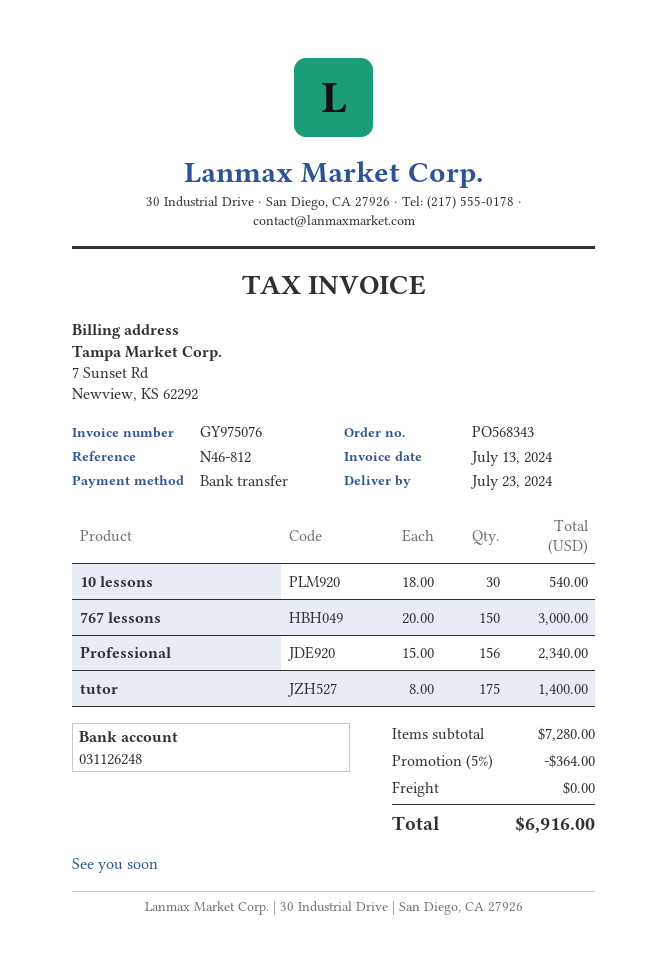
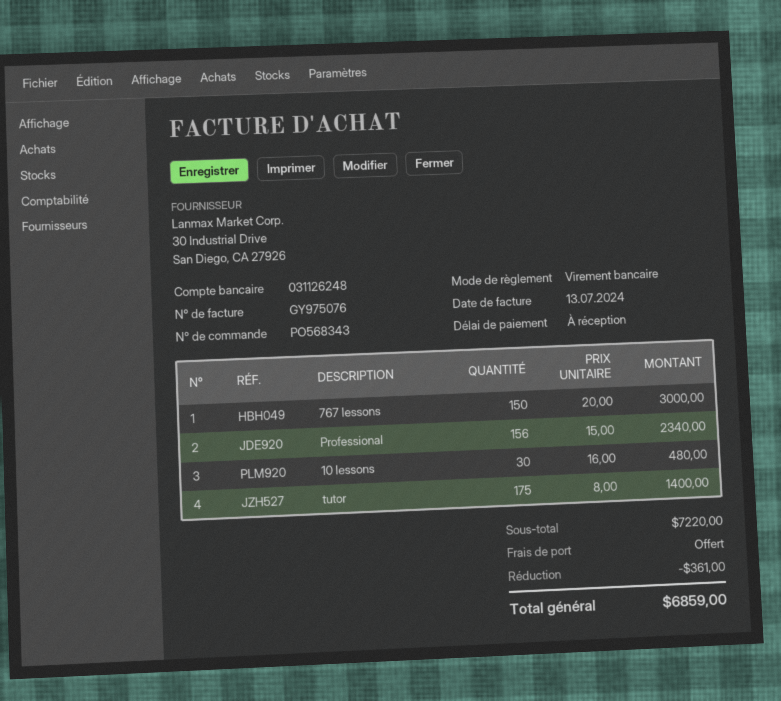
10 lessons: 30 x 18.00 = 540.00 -> 30 x 16.00 = 480.00
subtotal: 7280.00 -> 7220.00
discount: 364.00 -> 361.00
total: 6916.00 -> 6859.00

